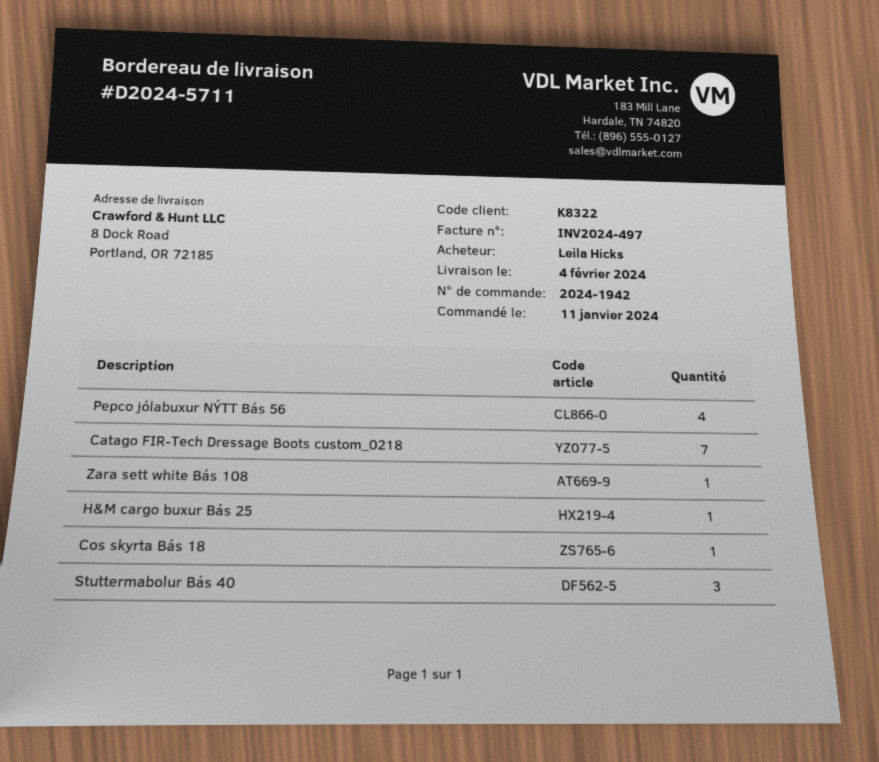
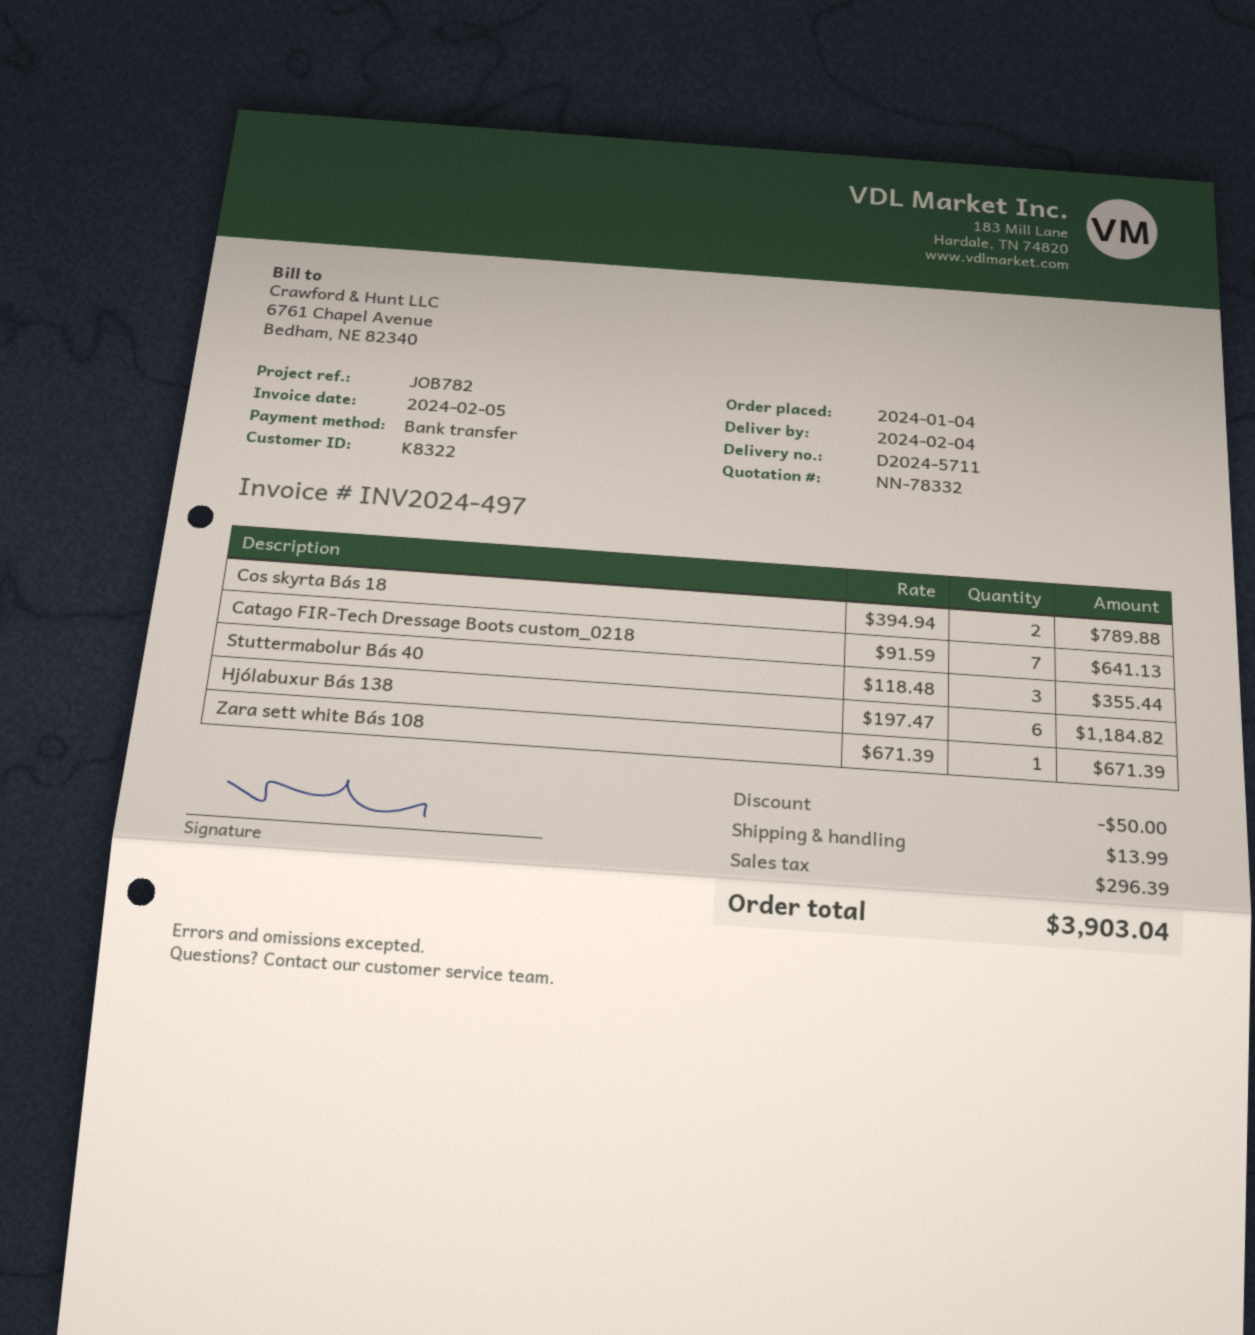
order date: 2024-01-11 -> 2024-01-04
Pepco jólabuxur NÝTT Bás 56: 4 -> none
H&M cargo buxur Bás 25: 1 -> none
Cos skyrta Bás 18: 1 -> 2
Hjólabuxur Bás 138: none -> 6

